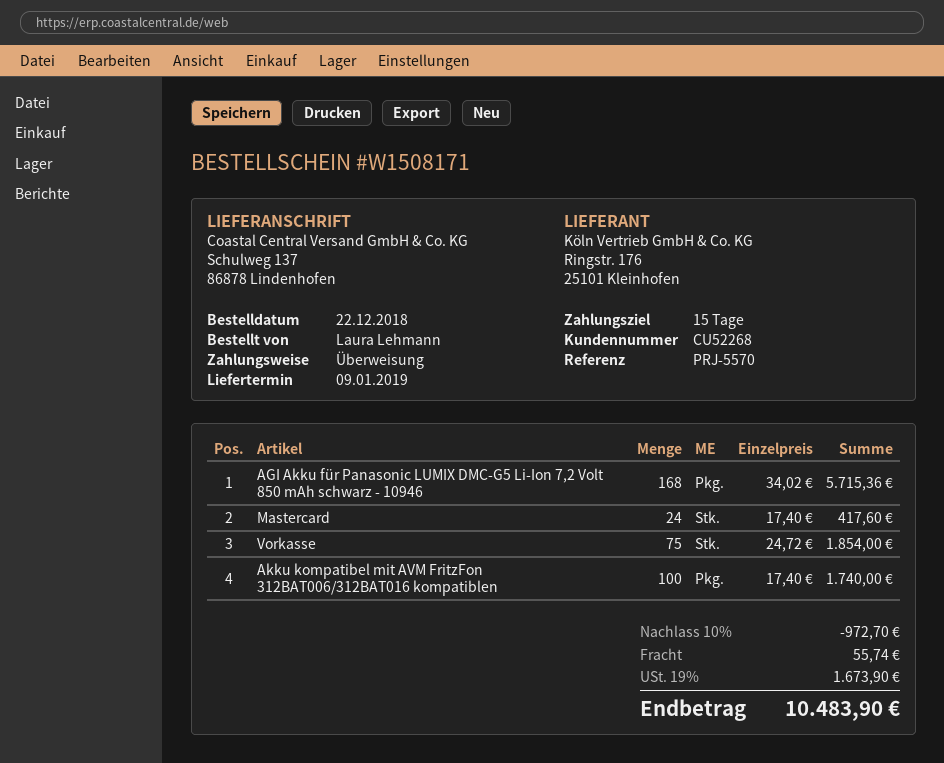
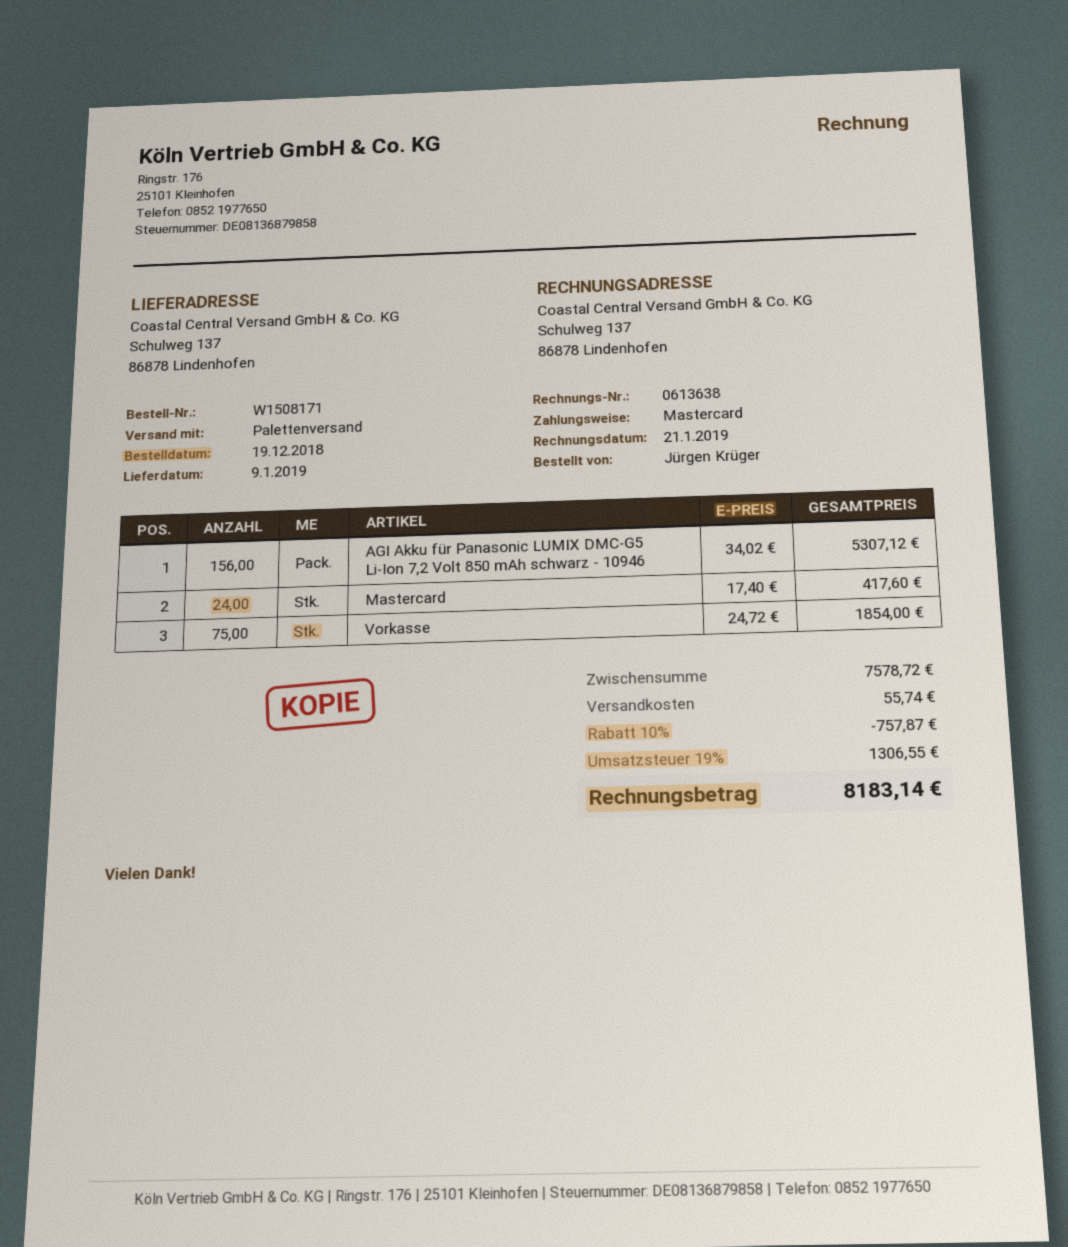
order date: 2018-12-22 -> 2018-12-19
ordered by: Laura Lehmann -> Jürgen Krüger
payment method: bank transfer -> Mastercard
AGI Akku für Panasonic LUMIX DMC-G5 Li-Ion 7,2 Volt 850 mAh schwarz - 10946: 168 x 34.02 = 5715.36 -> 156 x 34.02 = 5307.12
Akku kompatibel mit AVM FritzFon 312BAT006/312BAT016 kompatiblen: 100 x 17.40 = 1740.00 -> none
discount: 10% = 972.70 -> 10% = 757.87
tax: 19% = 1673.90 -> 19% = 1306.55
total: 10483.90 -> 8183.14

